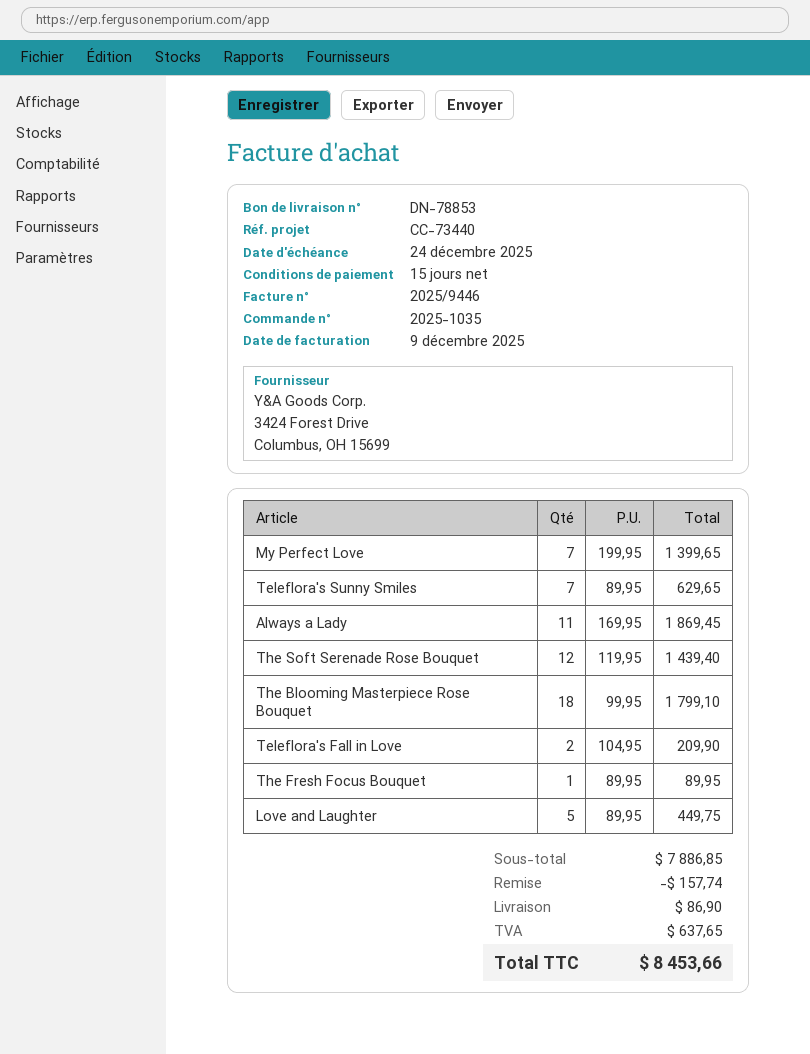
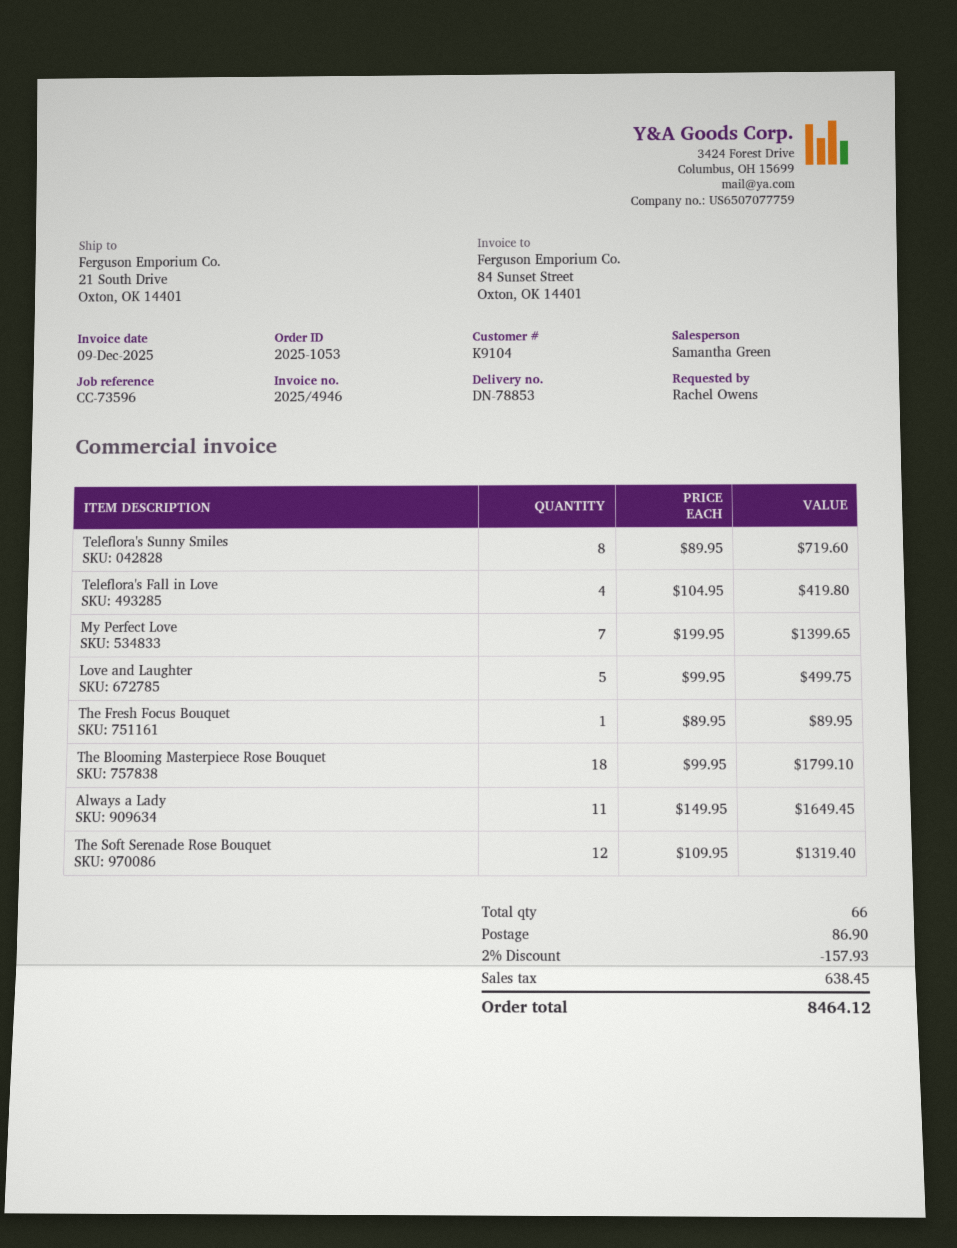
order number: 2025-1035 -> 2025-1053
invoice number: 2025/9446 -> 2025/4946
reference: CC-73440 -> CC-73596
Teleflora's Sunny Smiles: 7 x 89.95 = 629.65 -> 8 x 89.95 = 719.60
Always a Lady: 11 x 169.95 = 1869.45 -> 11 x 149.95 = 1649.45
The Soft Serenade Rose Bouquet: 12 x 119.95 = 1439.40 -> 12 x 109.95 = 1319.40
Teleflora's Fall in Love: 2 x 104.95 = 209.90 -> 4 x 104.95 = 419.80
Love and Laughter: 5 x 89.95 = 449.75 -> 5 x 99.95 = 499.75
discount: 157.74 -> 157.93
tax: 637.65 -> 638.45
total: 8453.66 -> 8464.12

